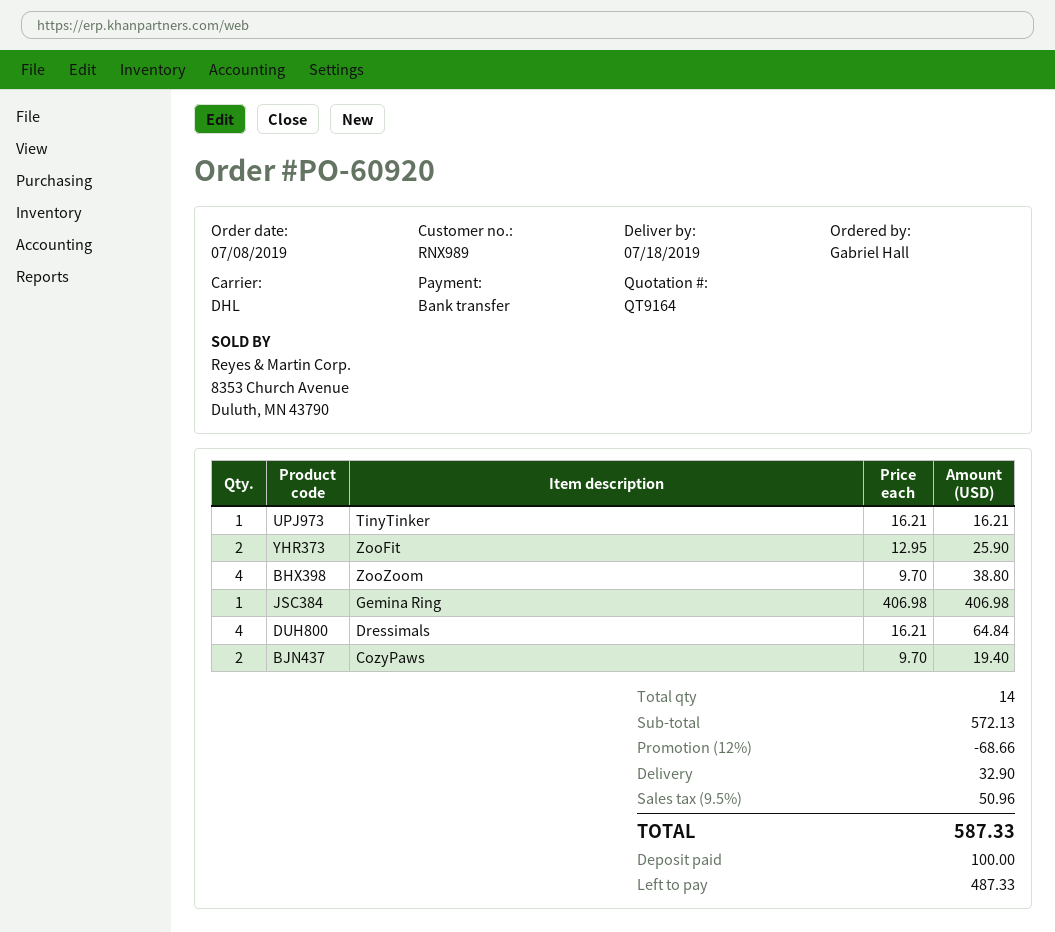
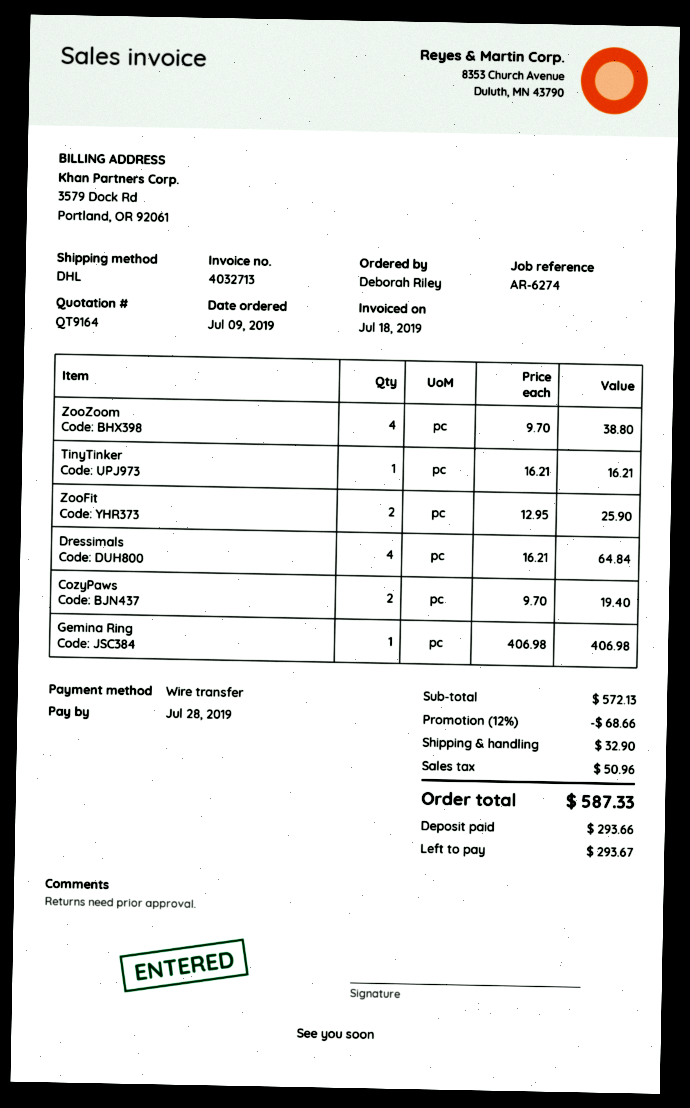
order date: 2019-07-08 -> 2019-07-09
ordered by: Gabriel Hall -> Deborah Riley
deposit: 100.00 -> 293.66
balance: 487.33 -> 293.67

